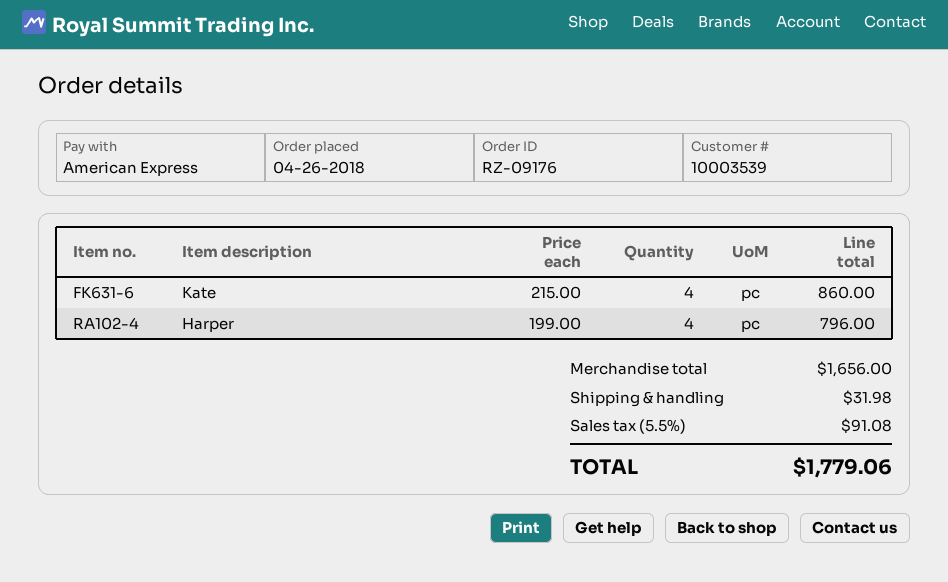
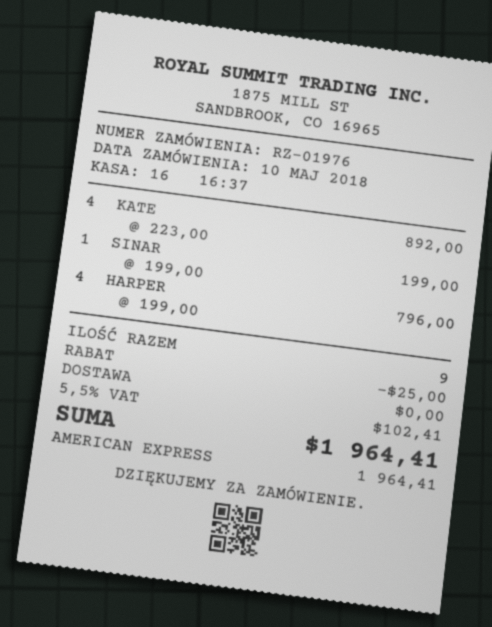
order number: RZ-09176 -> RZ-01976
order date: 2018-04-26 -> 2018-05-10
Kate: 4 x 215.00 = 860.00 -> 4 x 223.00 = 892.00
SINAR: none -> 1 x 199.00 = 199.00
discount: none -> 25.00
shipping: 31.98 -> 0.00
tax: 5.5% = 91.08 -> 5.5% = 102.41
total: 1779.06 -> 1964.41

